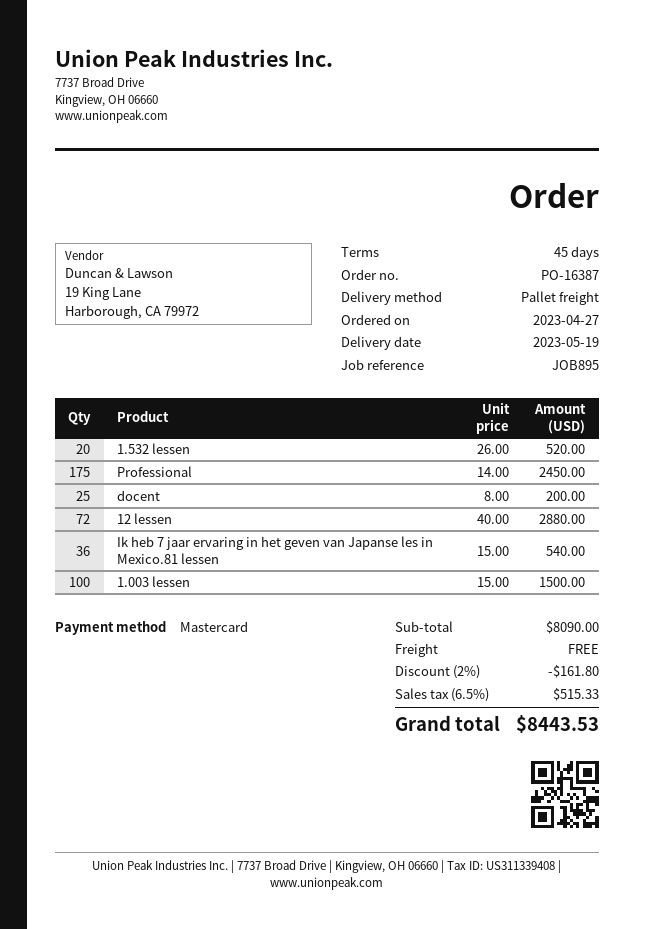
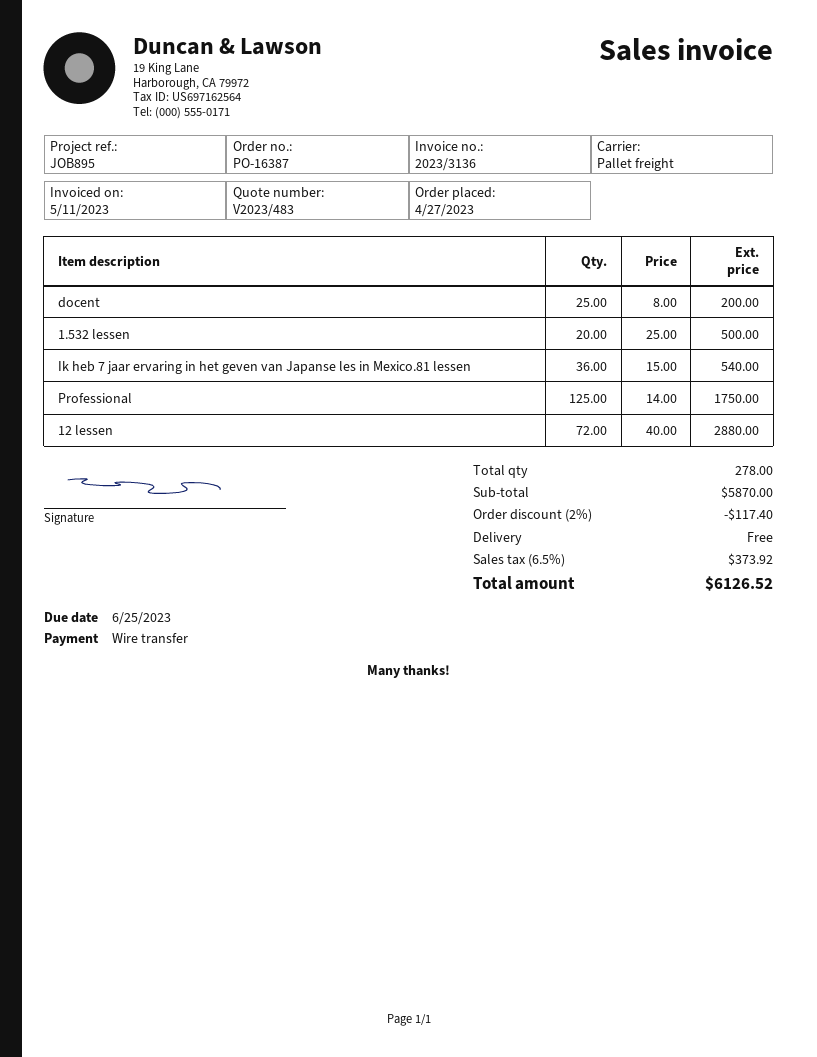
payment method: Mastercard -> bank transfer
1.532 lessen: 20 x 26.00 = 520.00 -> 20 x 25.00 = 500.00
Professional: 175 x 14.00 = 2450.00 -> 125 x 14.00 = 1750.00
1.003 lessen: 100 x 15.00 = 1500.00 -> none
subtotal: 8090.00 -> 5870.00
discount: 2% = 161.80 -> 2% = 117.40
tax: 6.5% = 515.33 -> 6.5% = 373.92
total: 8443.53 -> 6126.52

